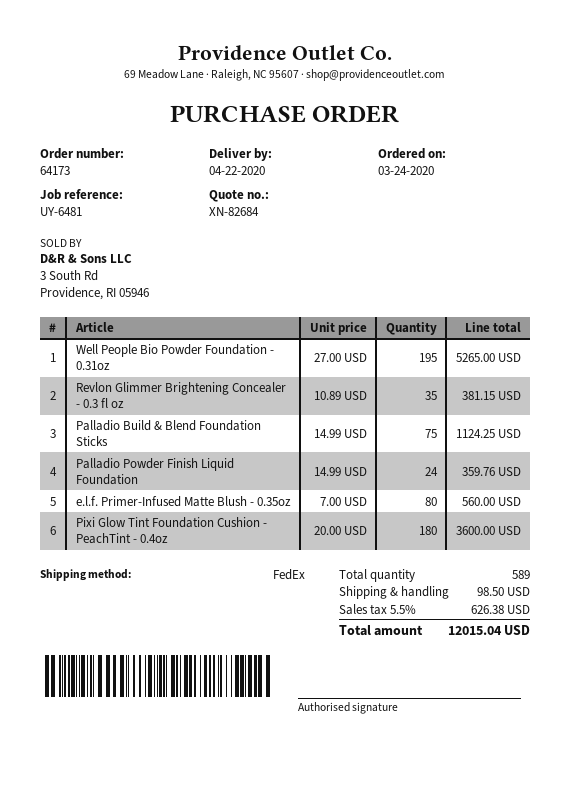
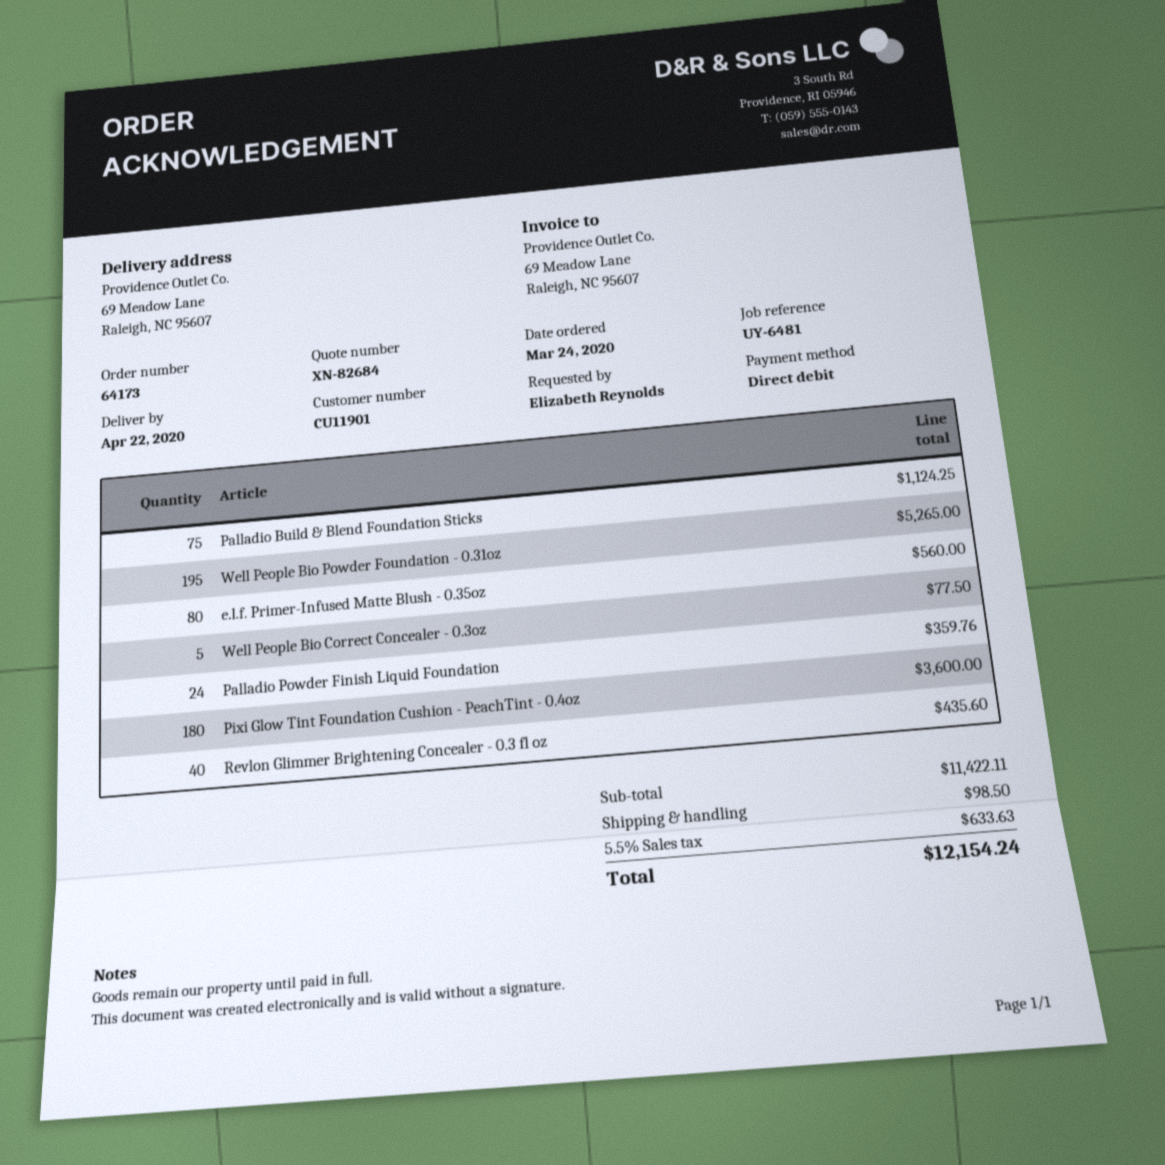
Revlon Glimmer Brightening Concealer - 0.3 fl oz: 35 for 381.15 -> 40 for 435.60
Well People Bio Correct Concealer - 0.3oz: none -> 5 for 77.50
tax: 5.5% = 626.38 -> 5.5% = 633.63
total: 12015.04 -> 12154.24

